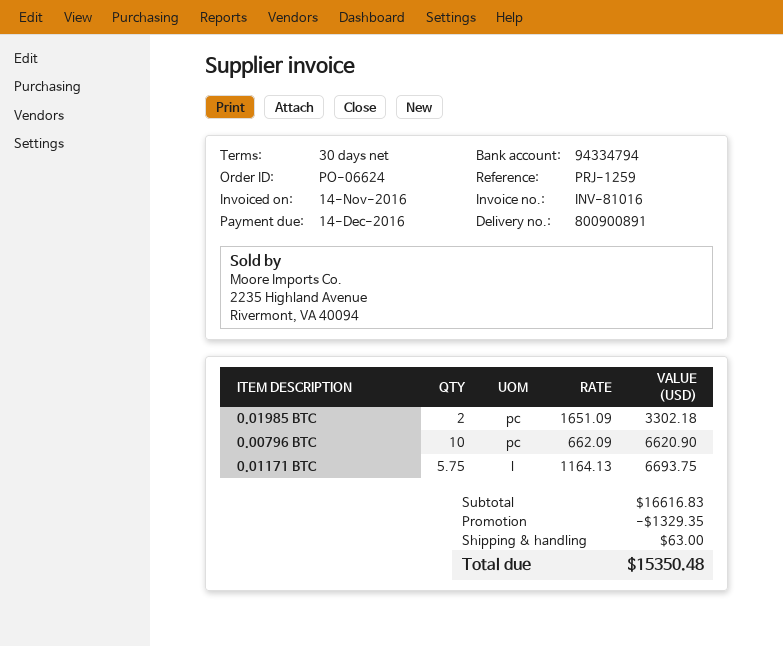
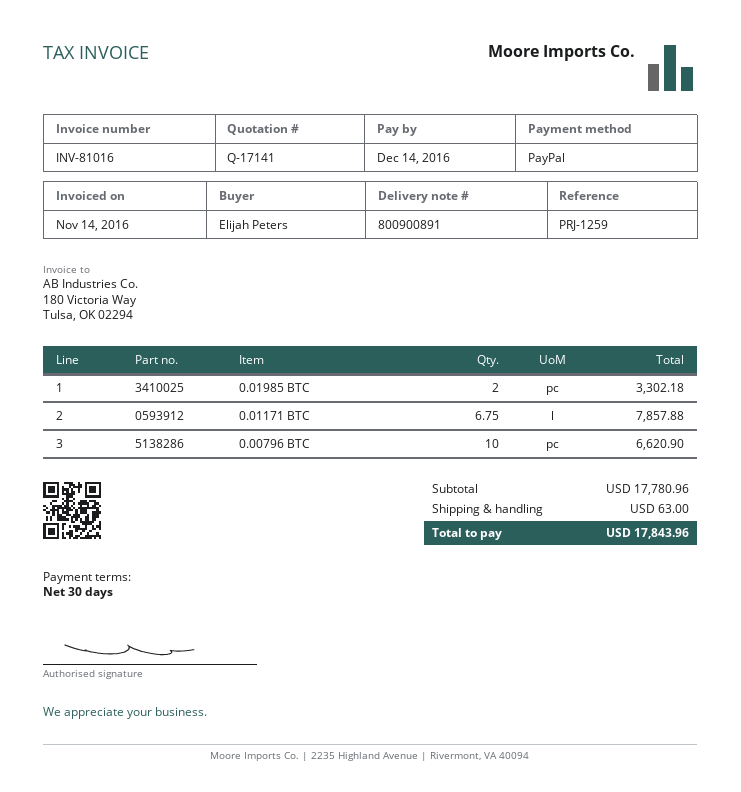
0.01171 BTC: 5.75 for 6693.75 -> 6.75 for 7857.88
subtotal: 16616.83 -> 17780.96
discount: 1329.35 -> none
total: 15350.48 -> 17843.96

